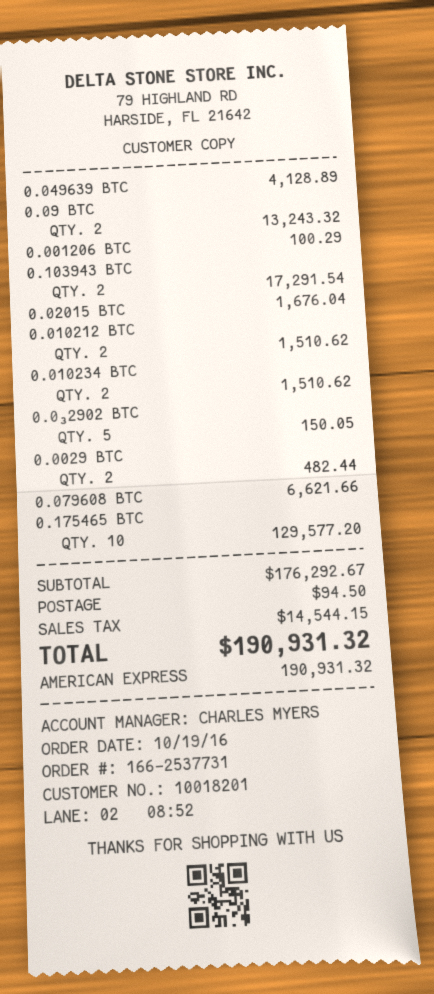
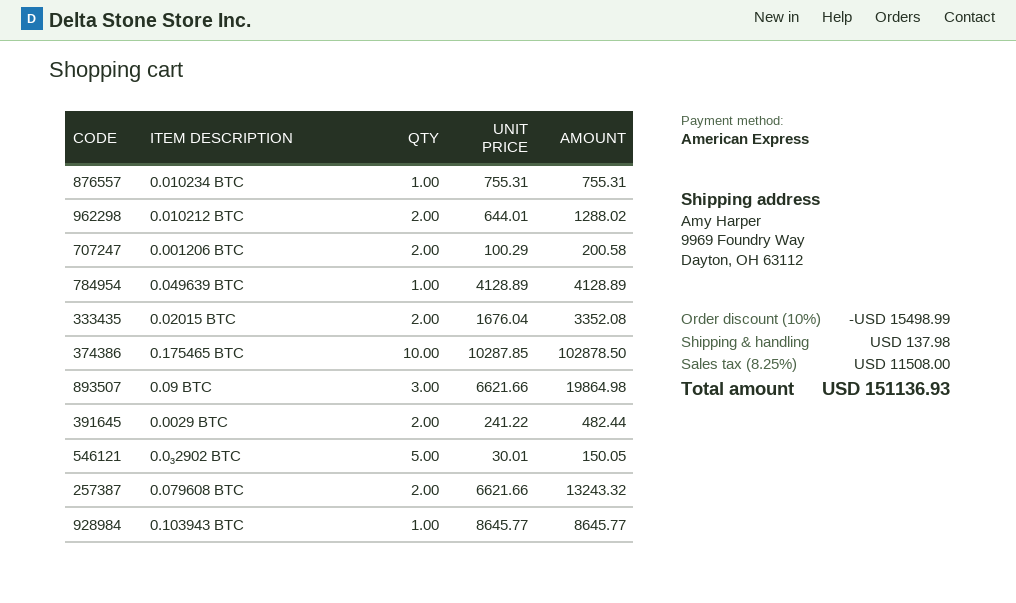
0.09 BTC: 2 for 13243.32 -> 3 for 19864.98
0.001206 BTC: 1 for 100.29 -> 2 for 200.58
0.103943 BTC: 2 for 17291.54 -> 1 for 8645.77
0.02015 BTC: 1 for 1676.04 -> 2 for 3352.08
0.010212 BTC: 2 for 1510.62 -> 2 for 1288.02
0.010234 BTC: 2 for 1510.62 -> 1 for 755.31
0.079608 BTC: 1 for 6621.66 -> 2 for 13243.32
0.175465 BTC: 10 for 129577.20 -> 10 for 102878.50
discount: none -> 10% = 15498.99
shipping: 94.50 -> 137.98
tax: 14544.15 -> 11508.00
total: 190931.32 -> 151136.93

